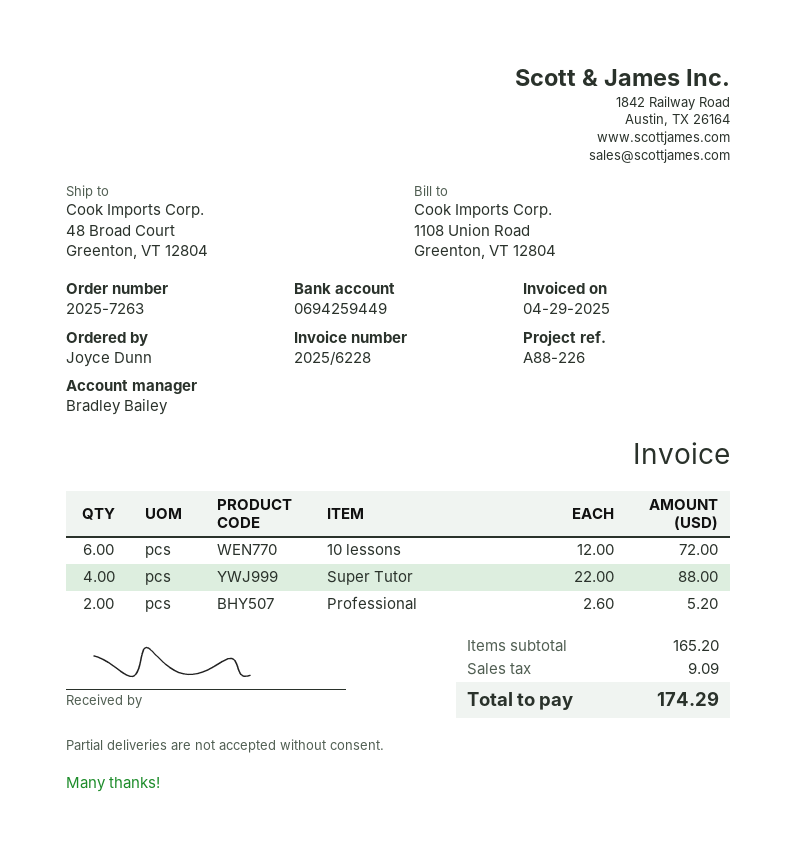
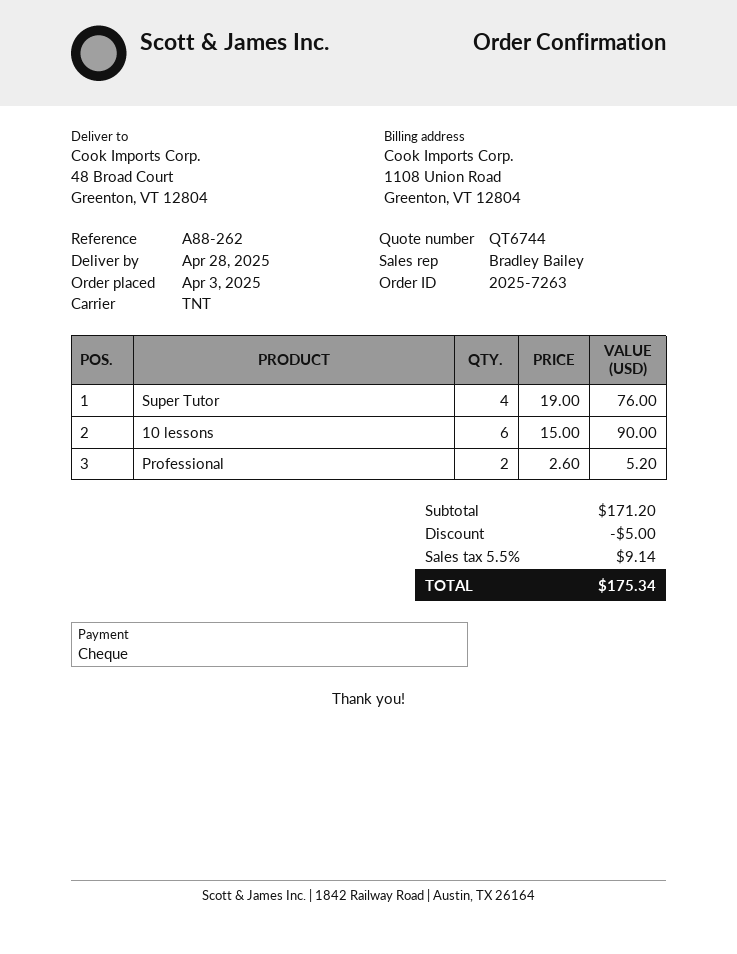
reference: A88-226 -> A88-262
10 lessons: 6 x 12.00 = 72.00 -> 6 x 15.00 = 90.00
Super Tutor: 4 x 22.00 = 88.00 -> 4 x 19.00 = 76.00
subtotal: 165.20 -> 171.20
discount: none -> 5.00
tax: 9.09 -> 9.14
total: 174.29 -> 175.34

